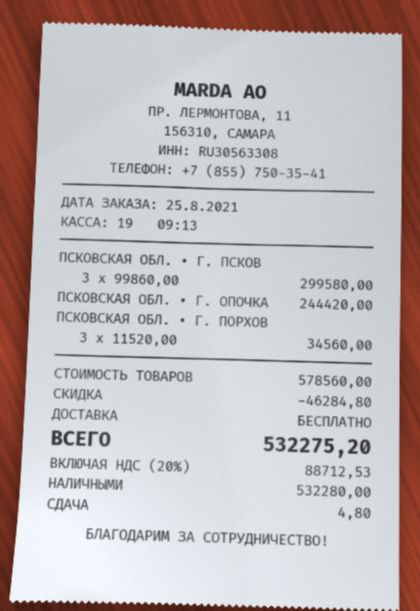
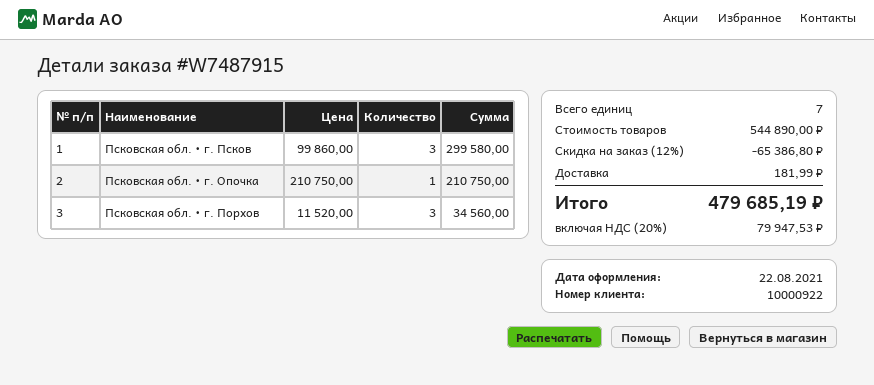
order date: 2021-08-25 -> 2021-08-22
ПСКОВСКАЯ ОБЛ. • Г. ОПОЧКА: 1 x 244420.00 = 244420.00 -> 1 x 210750.00 = 210750.00
subtotal: 578560.00 -> 544890.00
discount: 46284.80 -> 65386.80
shipping: 0.00 -> 181.99
tax: 20% = 88712.53 -> 20% = 79947.53
total: 532275.20 -> 479685.19

